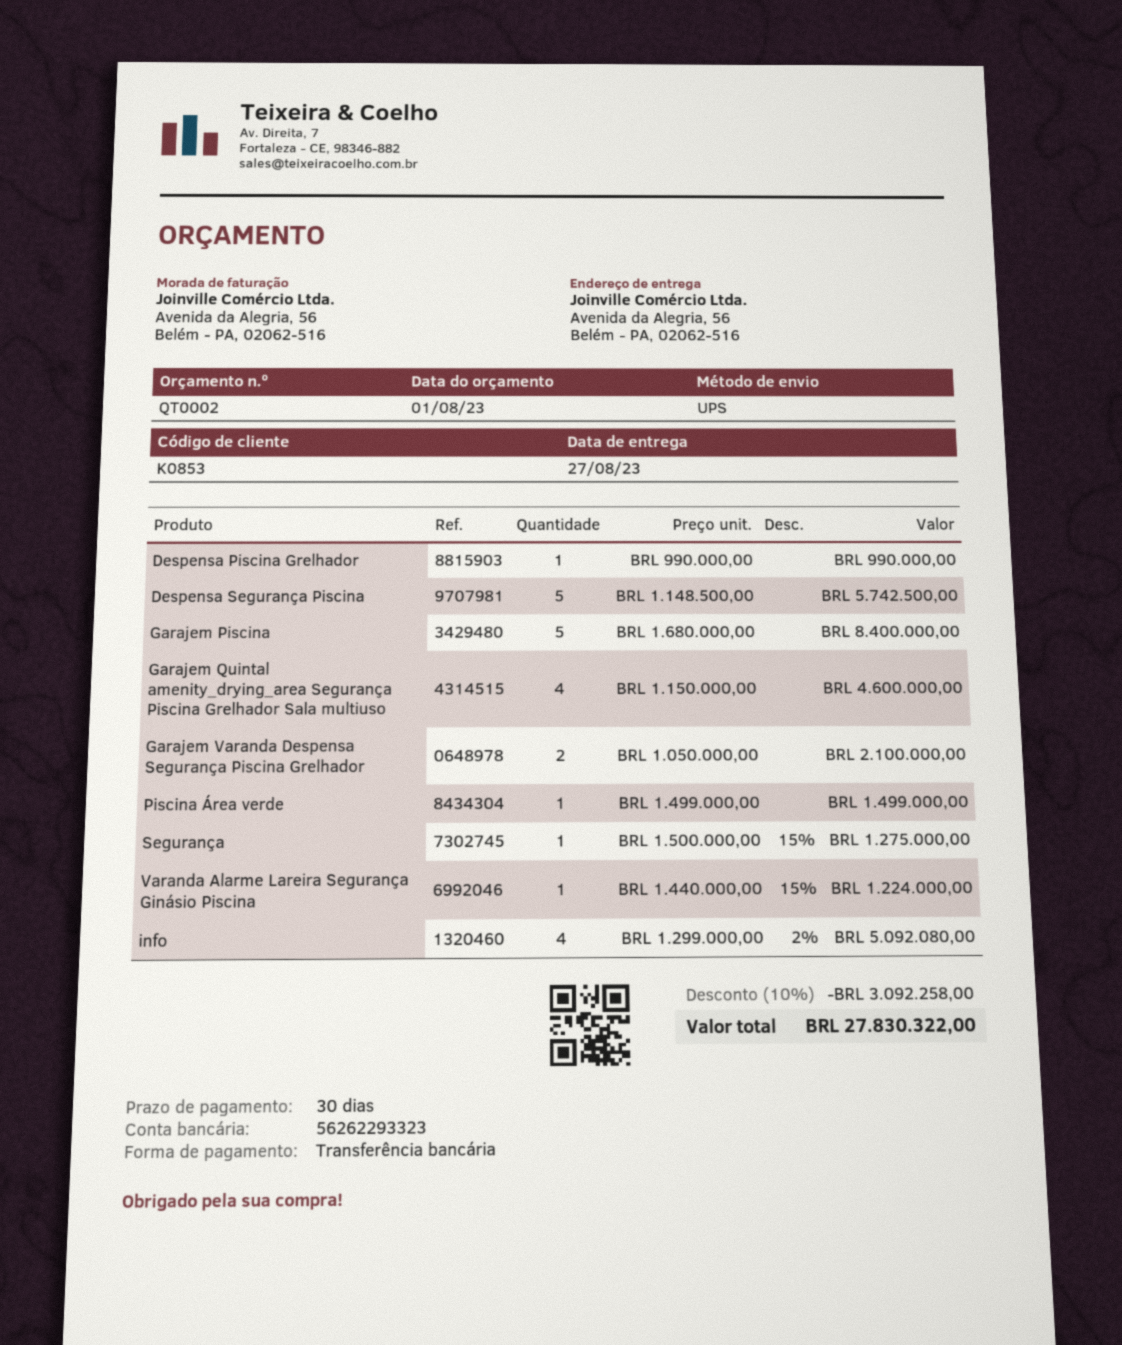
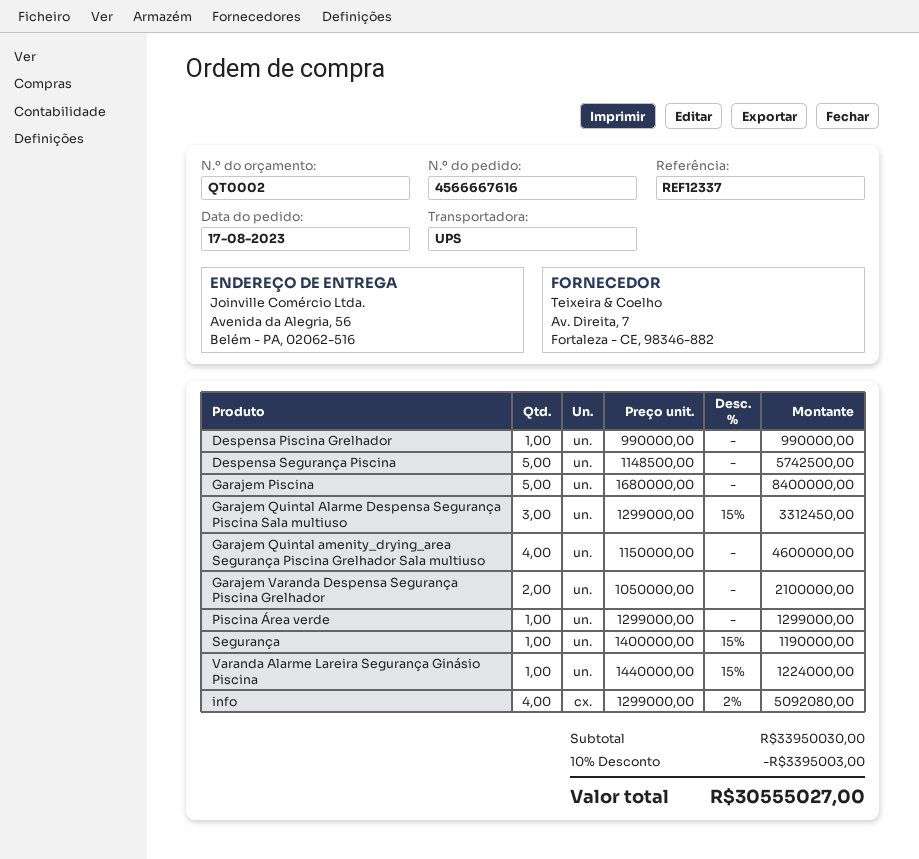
Piscina Área verde: 1 x 1499000.00 = 1499000.00 -> 1 x 1299000.00 = 1299000.00
Segurança: 1 x 1500000.00 - 15% = 1275000.00 -> 1 x 1400000.00 - 15% = 1190000.00
Garajem Quintal Alarme Despensa Segurança Piscina Sala multiuso: none -> 3 x 1299000.00 - 15% = 3312450.00
discount: 10% = 3092258.00 -> 10% = 3395003.00
total: 27830322.00 -> 30555027.00

